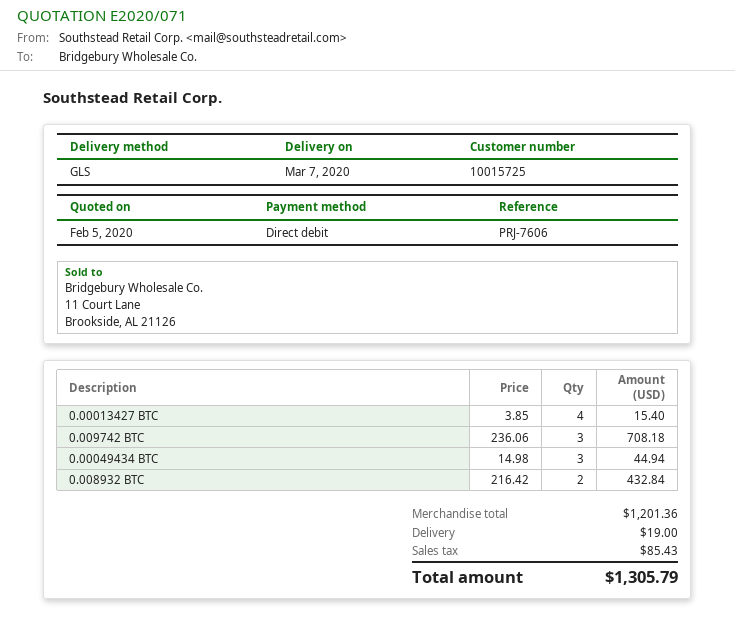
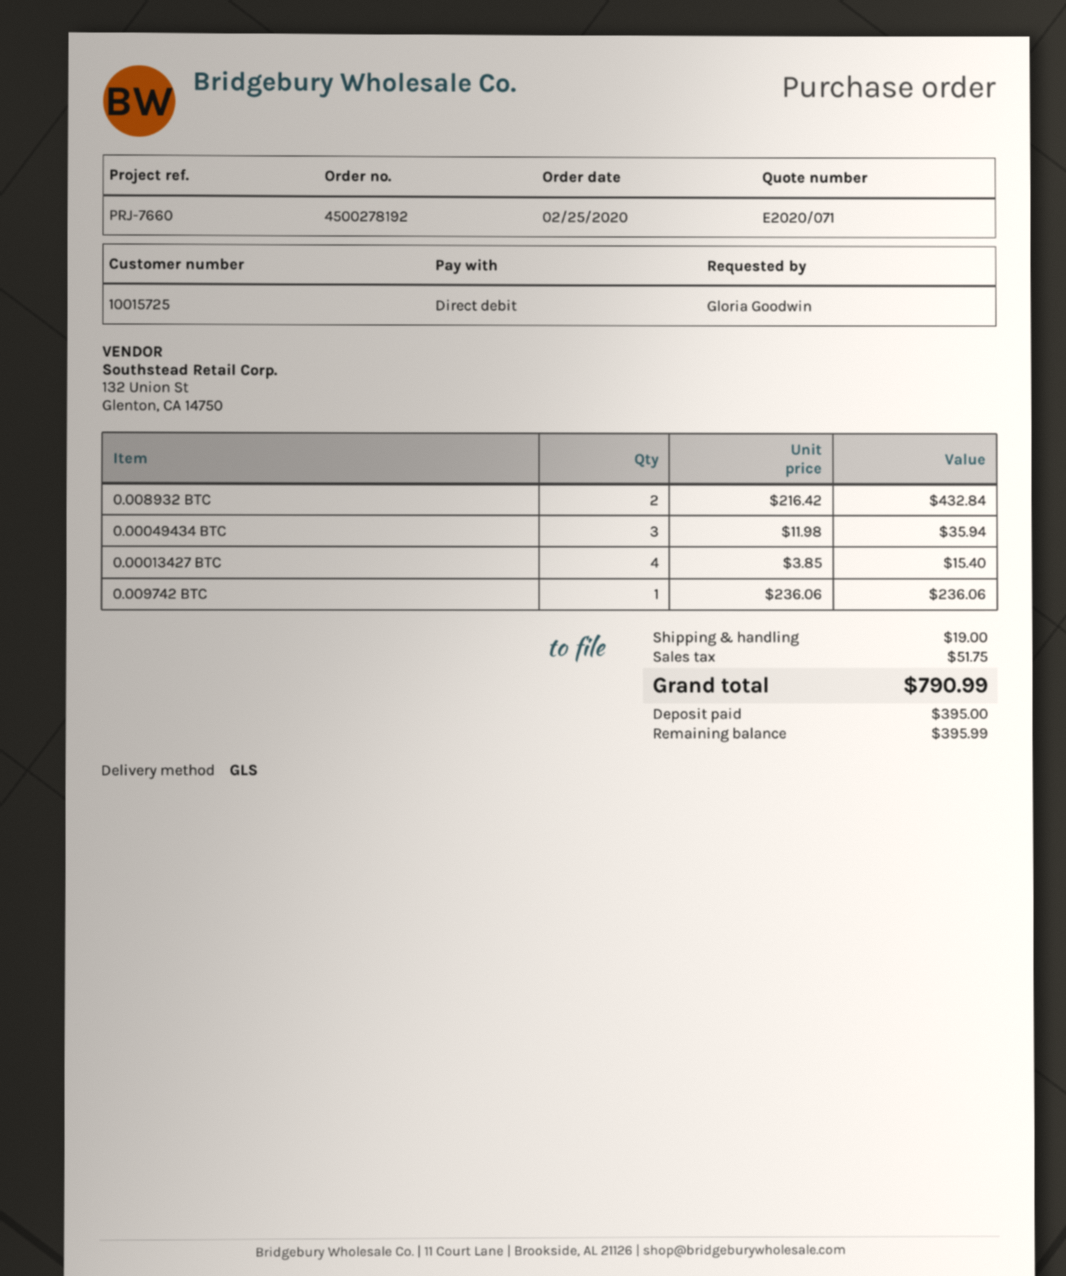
reference: PRJ-7606 -> PRJ-7660
0.009742 BTC: 3 x 236.06 = 708.18 -> 1 x 236.06 = 236.06
0.00049434 BTC: 3 x 14.98 = 44.94 -> 3 x 11.98 = 35.94
tax: 85.43 -> 51.75
total: 1305.79 -> 790.99

